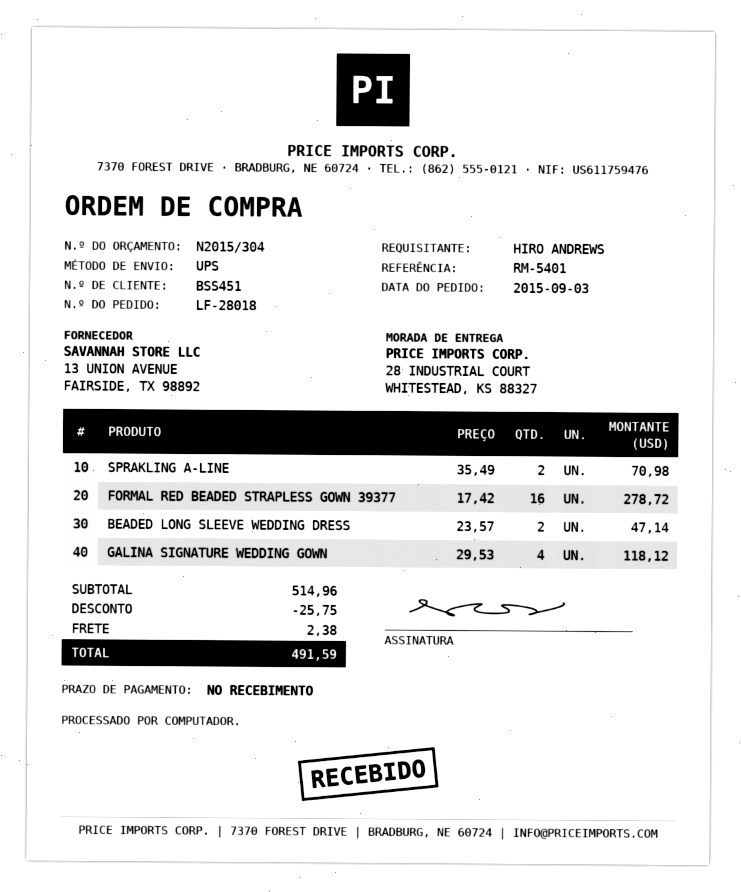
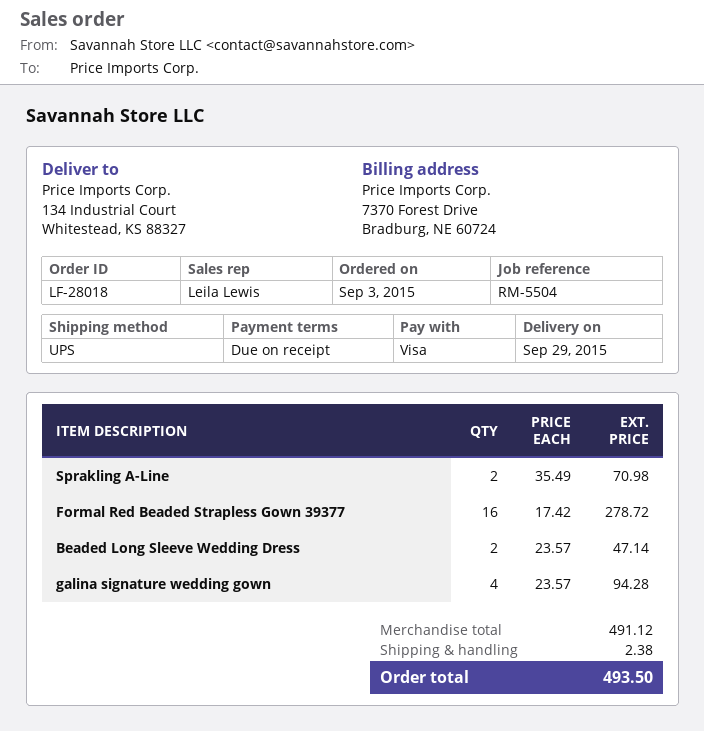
reference: RM-5401 -> RM-5504
ship to: 28 INDUSTRIAL COURT, WHITESTEAD, KS 88327 -> 134 Industrial Court, Whitestead, KS 88327
GALINA SIGNATURE WEDDING GOWN: 4 x 29.53 = 118.12 -> 4 x 23.57 = 94.28
subtotal: 514.96 -> 491.12
discount: 25.75 -> none
total: 491.59 -> 493.50

